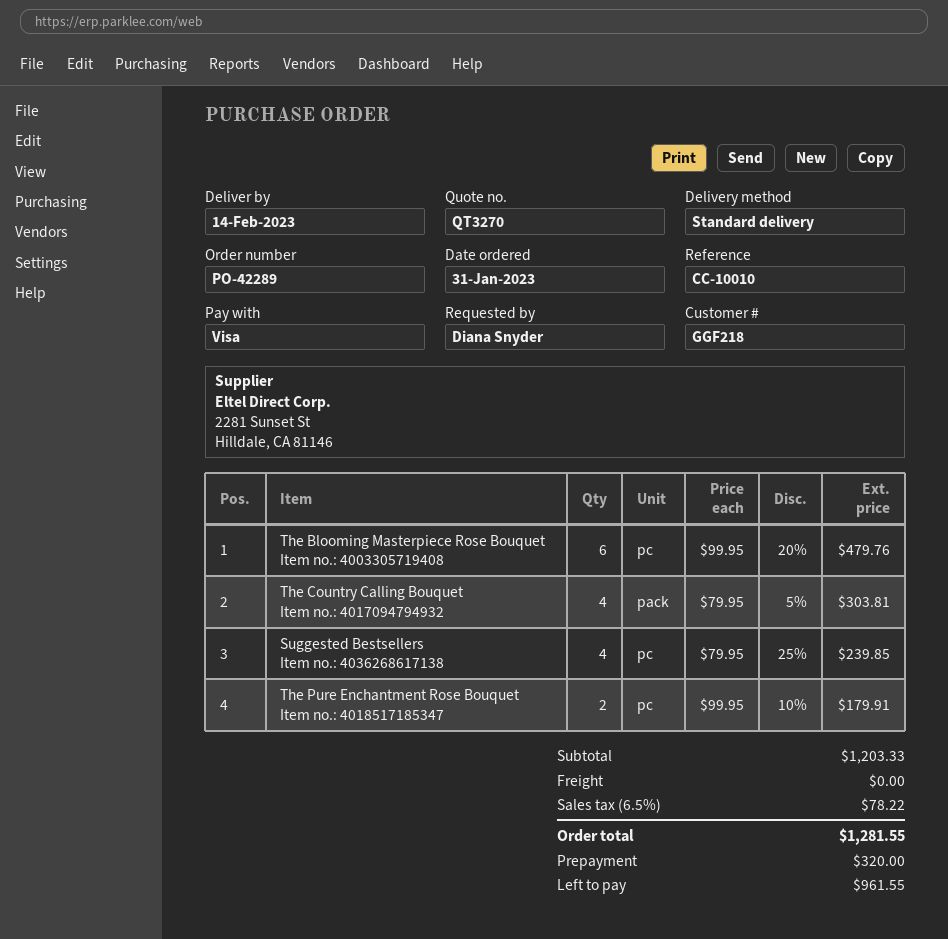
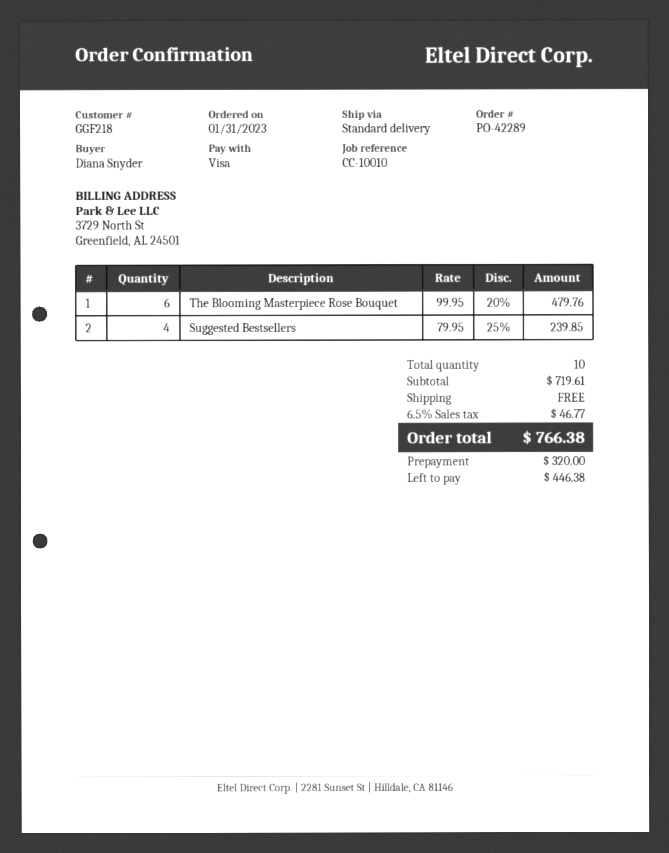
The Country Calling Bouquet: 4 x 79.95 - 5% = 303.81 -> none
The Pure Enchantment Rose Bouquet: 2 x 99.95 - 10% = 179.91 -> none
subtotal: 1203.33 -> 719.61
tax: 6.5% = 78.22 -> 6.5% = 46.77
total: 1281.55 -> 766.38
balance: 961.55 -> 446.38

